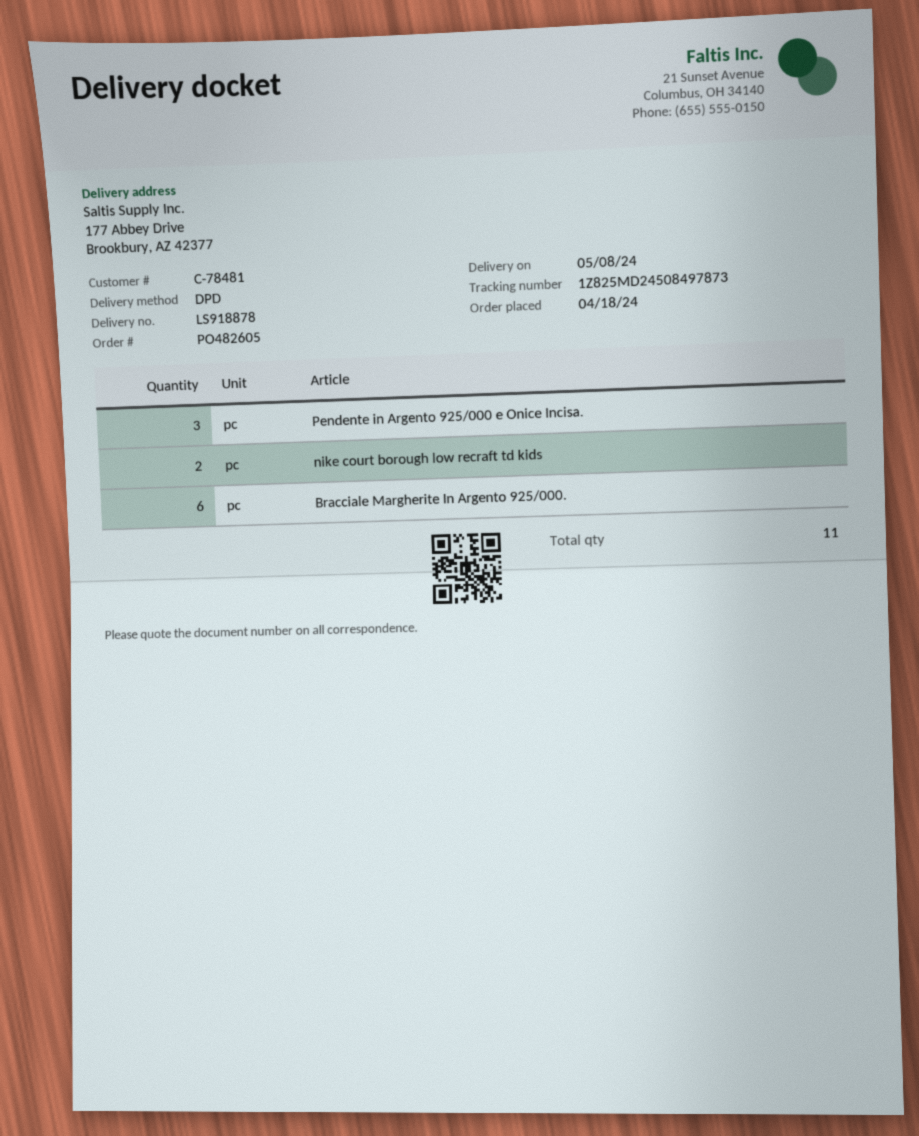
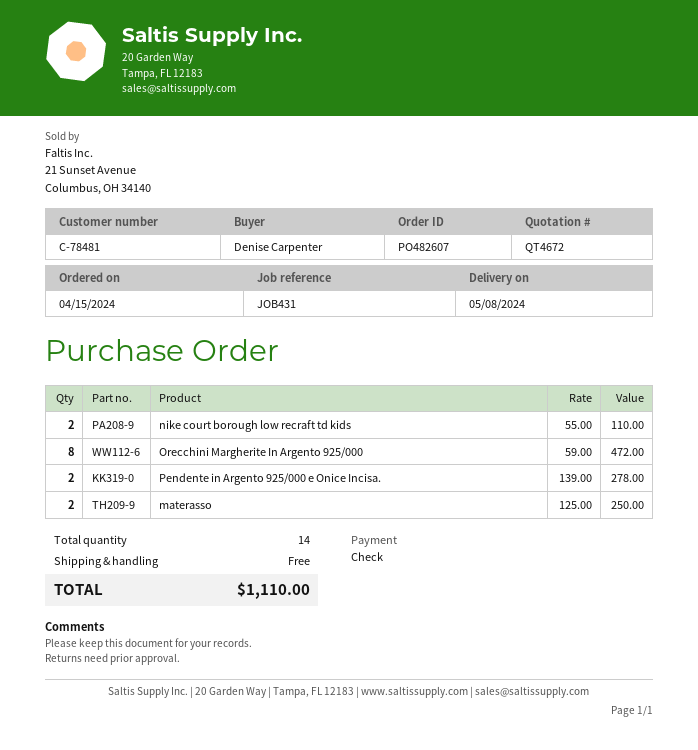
order number: PO482605 -> PO482607
order date: 2024-04-18 -> 2024-04-15
Pendente in Argento 925/000 e Onice Incisa.: 3 -> 2
Bracciale Margherite In Argento 925/000.: 6 -> none
Orecchini Margherite In Argento 925/000: none -> 8
materasso: none -> 2
total quantity: 11 -> 14

